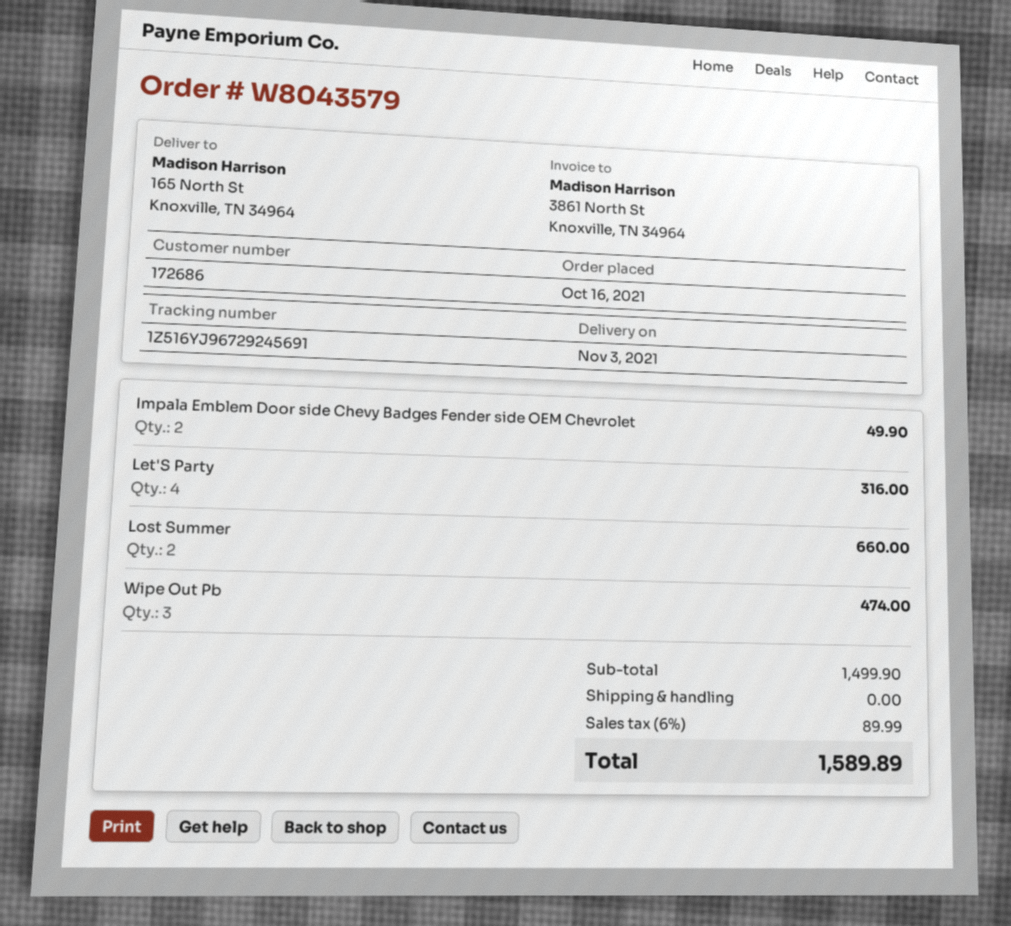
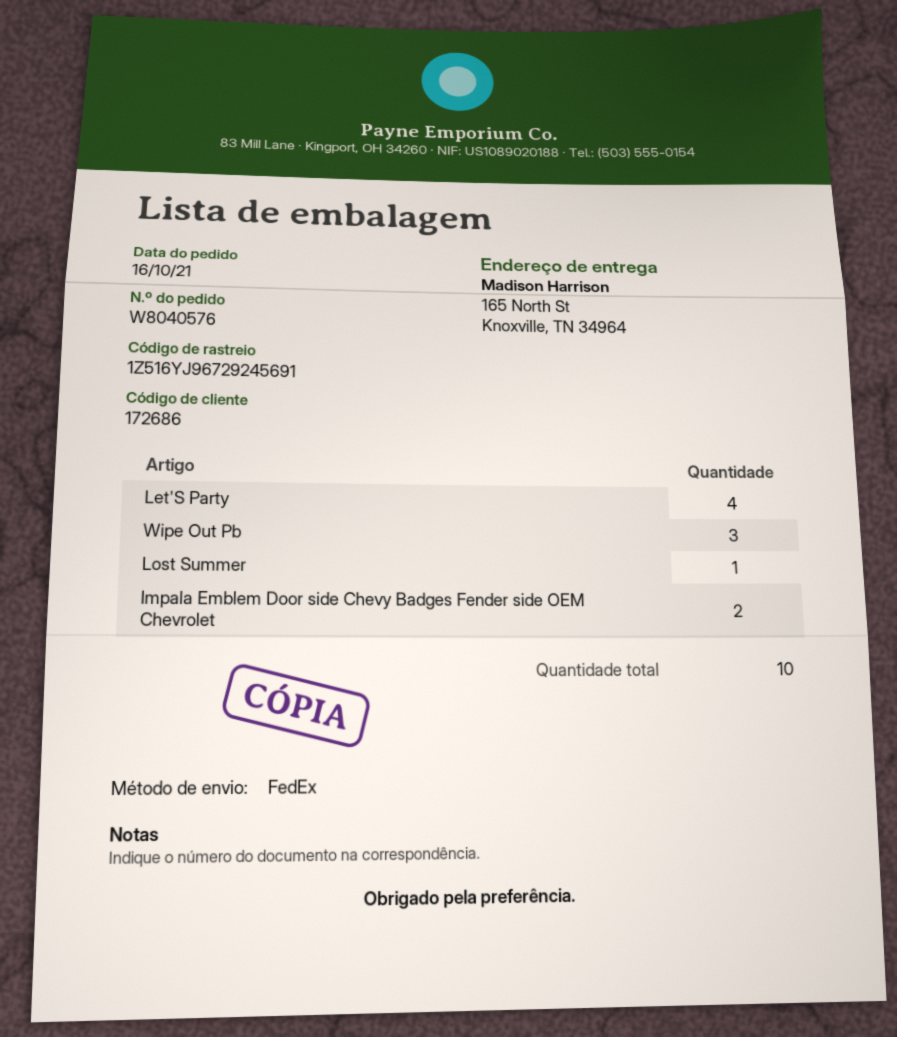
order number: W8043579 -> W8040576
Lost Summer: 2 -> 1

